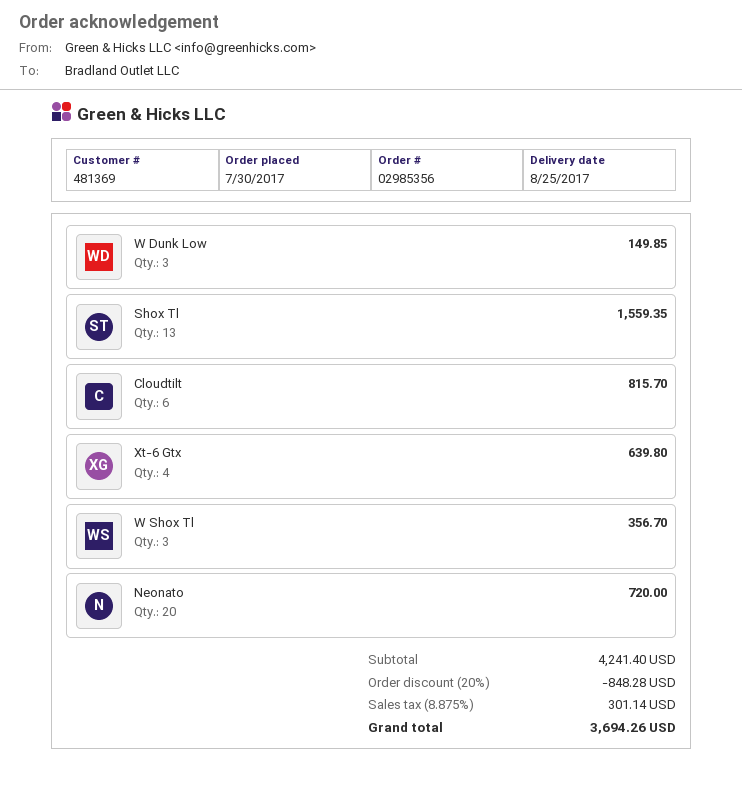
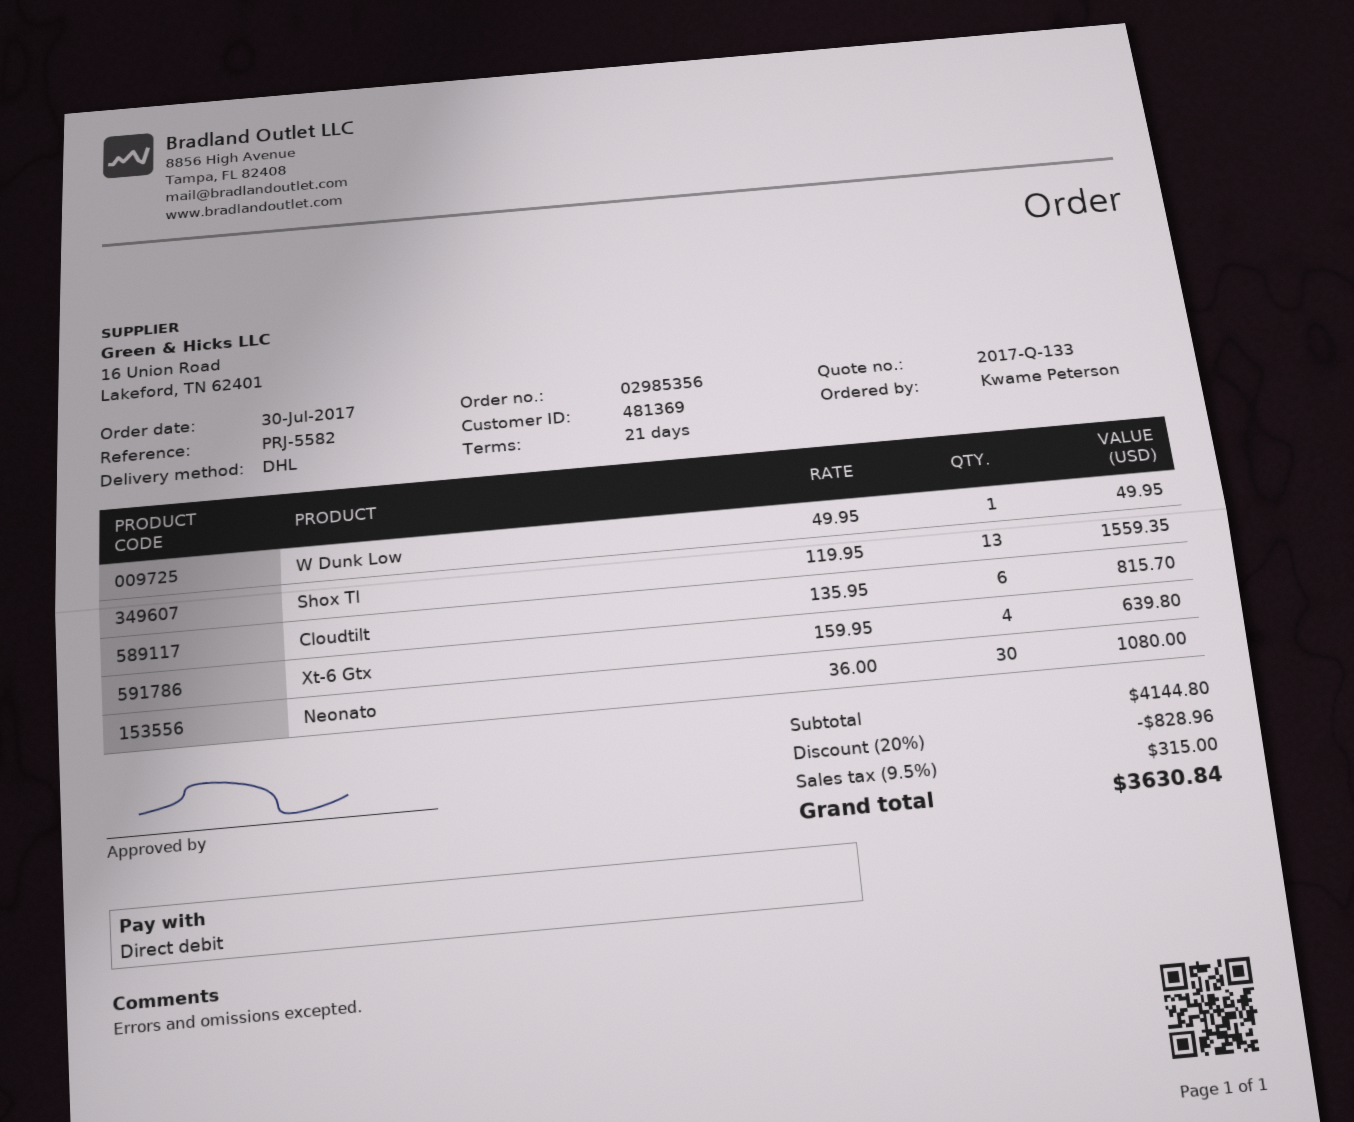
W Dunk Low: 3 for 149.85 -> 1 for 49.95
W Shox Tl: 3 for 356.70 -> none
Neonato: 20 for 720.00 -> 30 for 1080.00
subtotal: 4241.40 -> 4144.80
discount: 20% = 848.28 -> 20% = 828.96
tax: 8.875% = 301.14 -> 9.5% = 315.00
total: 3694.26 -> 3630.84

